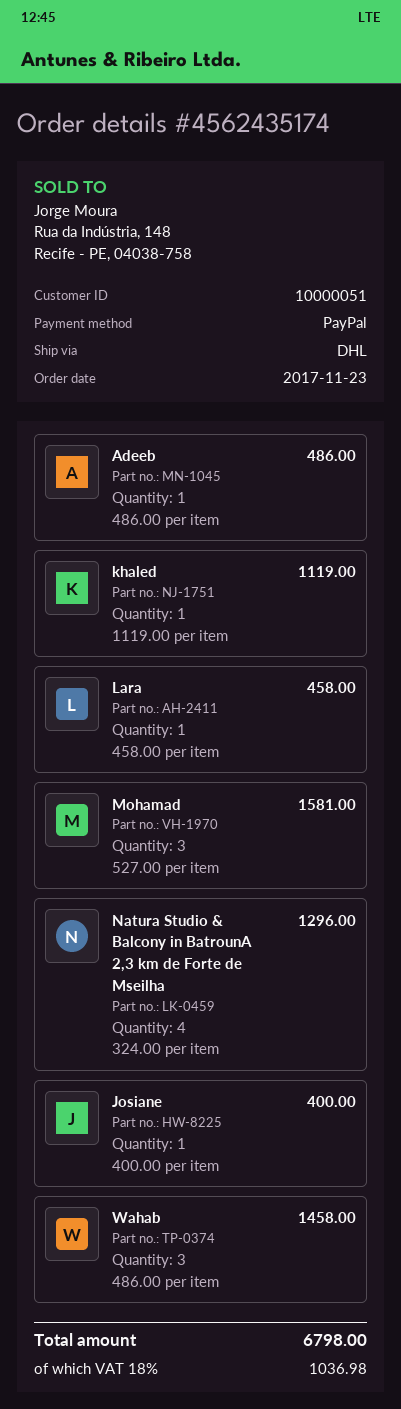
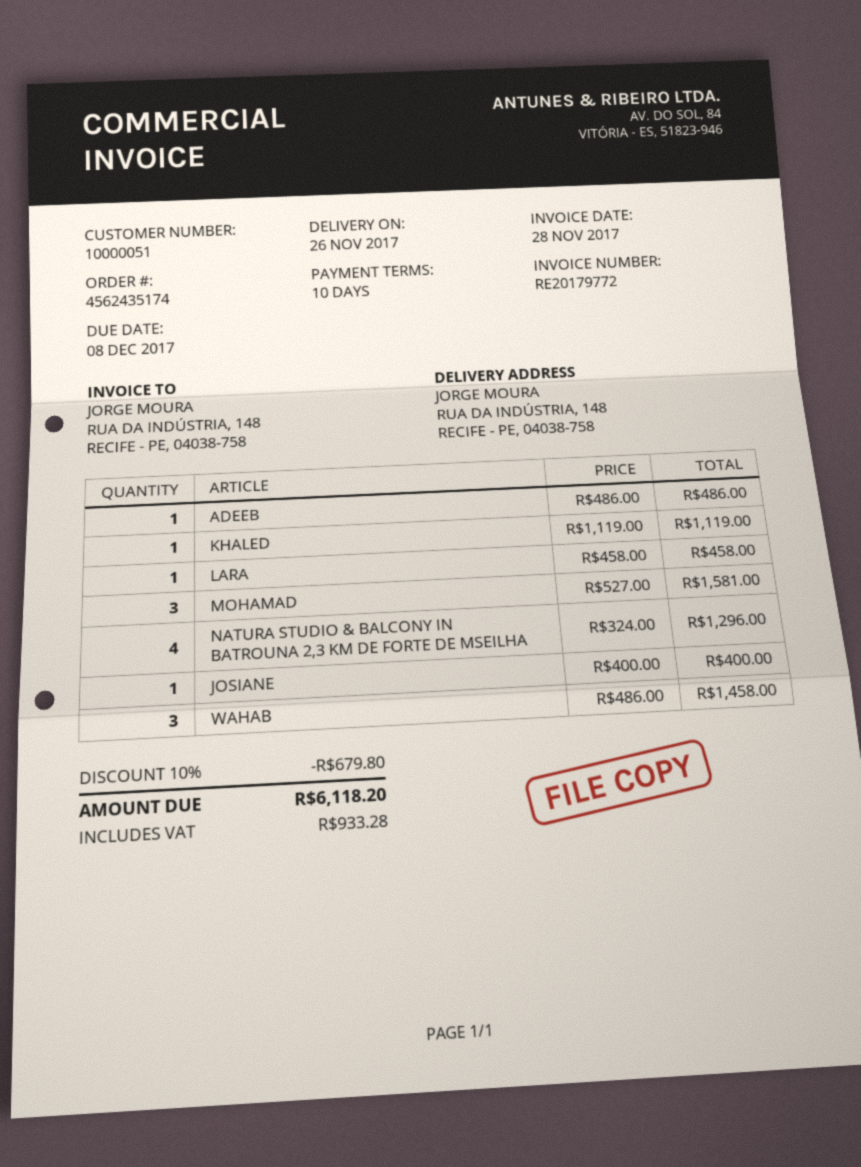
discount: none -> 10% = 679.80
tax: 1036.98 -> 933.28
total: 6798.00 -> 6118.20

